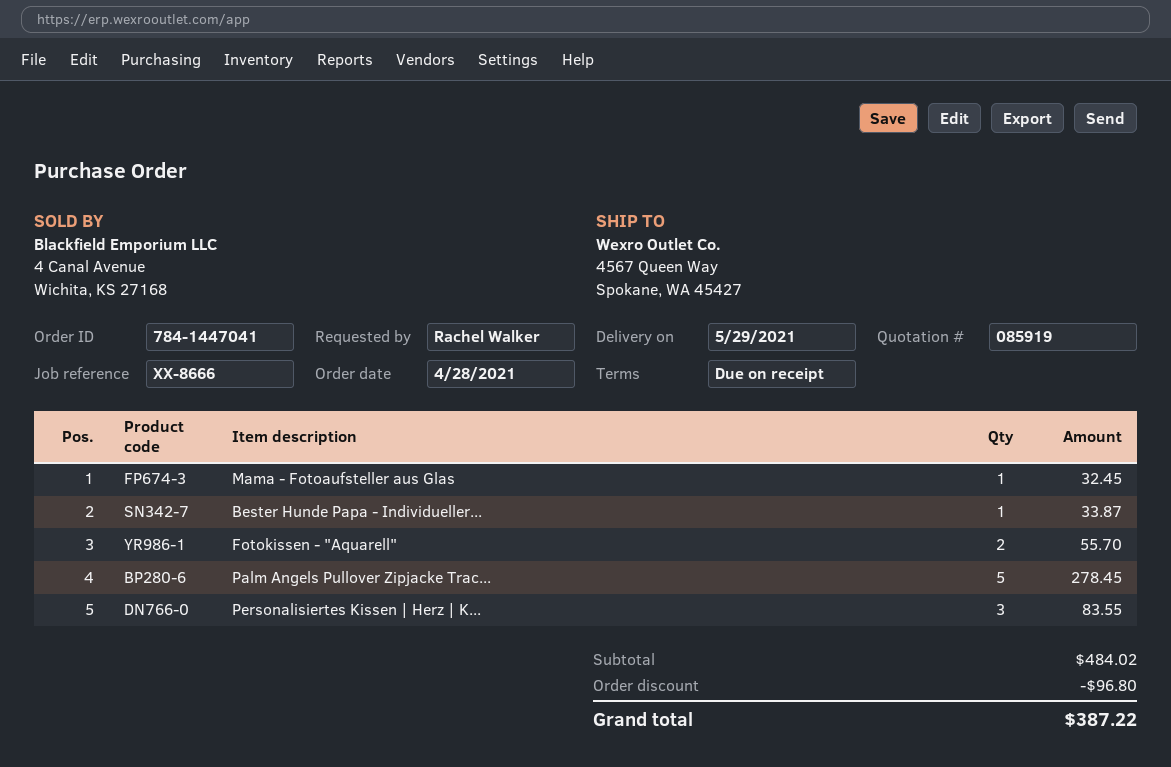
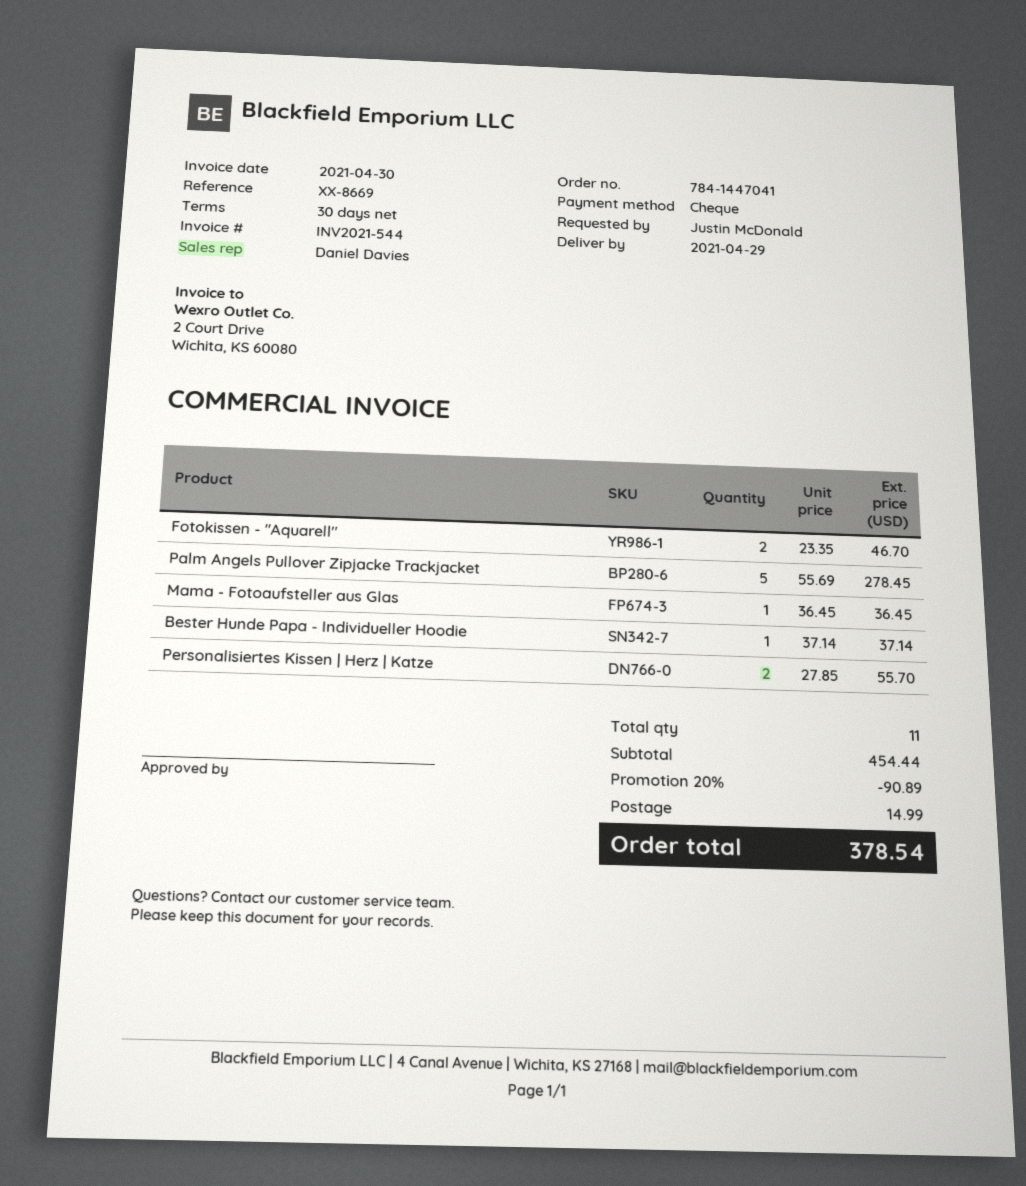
delivery date: 2021-05-29 -> 2021-04-29
payment terms: on receipt -> 30 days
reference: XX-8666 -> XX-8669
ordered by: Rachel Walker -> Justin McDonald
Mama - Fotoaufsteller aus Glas: 1 for 32.45 -> 1 for 36.45
Bester Hunde Papa - Individueller...: 1 for 33.87 -> 1 for 37.14
Fotokissen - "Aquarell": 2 for 55.70 -> 2 for 46.70
Personalisiertes Kissen | Herz | K...: 3 for 83.55 -> 2 for 55.70
subtotal: 484.02 -> 454.44
discount: 96.80 -> 90.89
shipping: none -> 14.99
total: 387.22 -> 378.54

